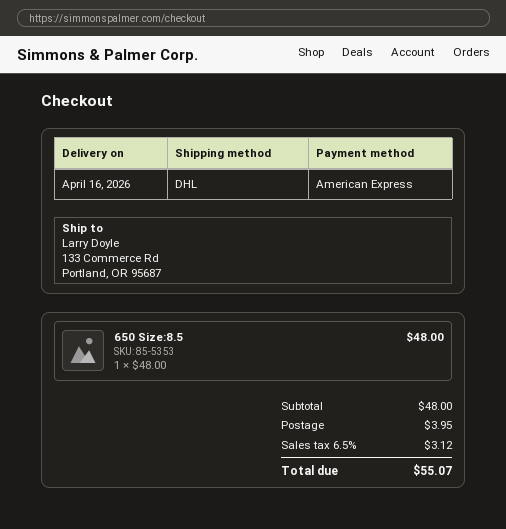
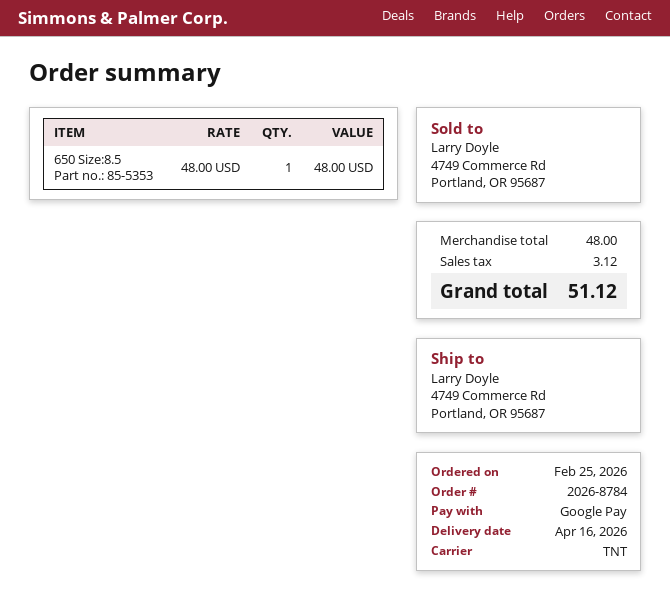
payment method: American Express -> Google Pay
shipping method: DHL -> TNT
ship to: 133 Commerce Rd, Portland, OR 95687 -> 4749 Commerce Rd, Portland, OR 95687
shipping: 3.95 -> none
total: 55.07 -> 51.12

